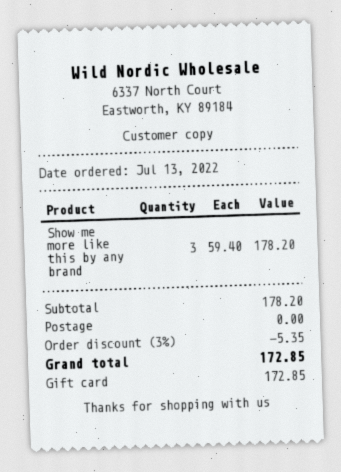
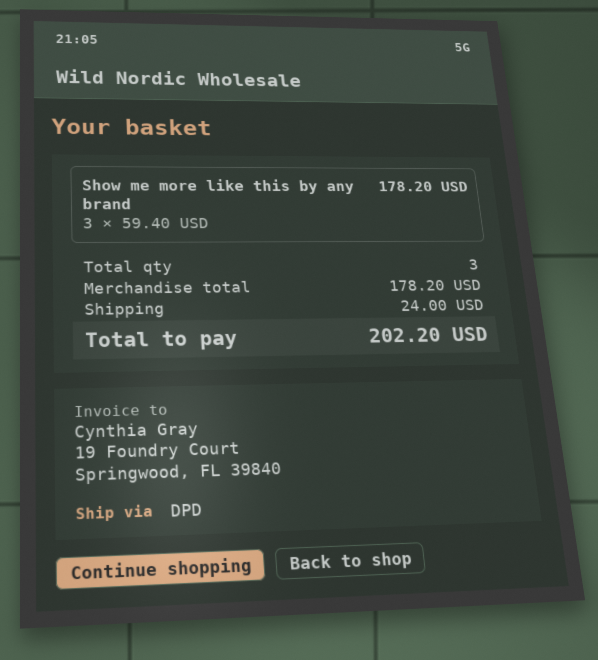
discount: 3% = 5.35 -> none
shipping: 0.00 -> 24.00
total: 172.85 -> 202.20

